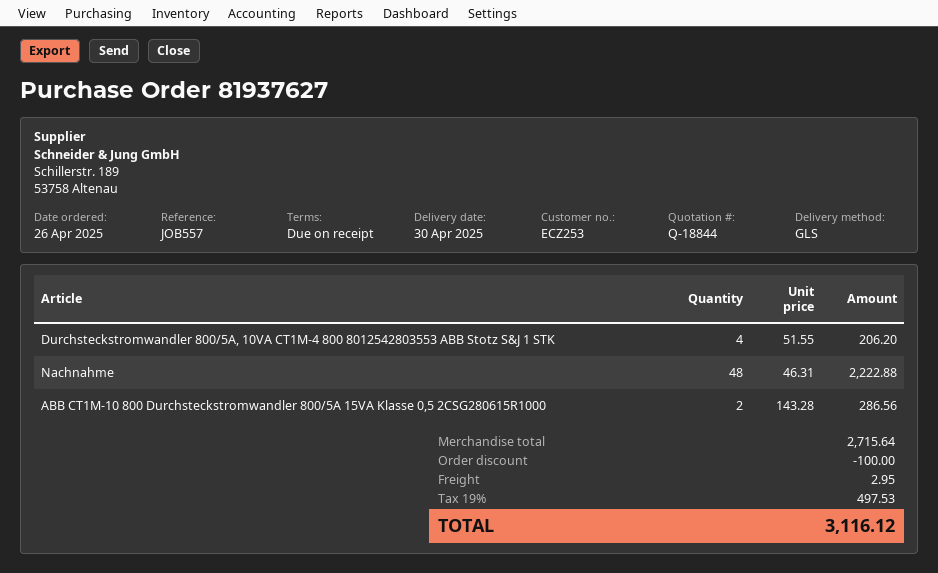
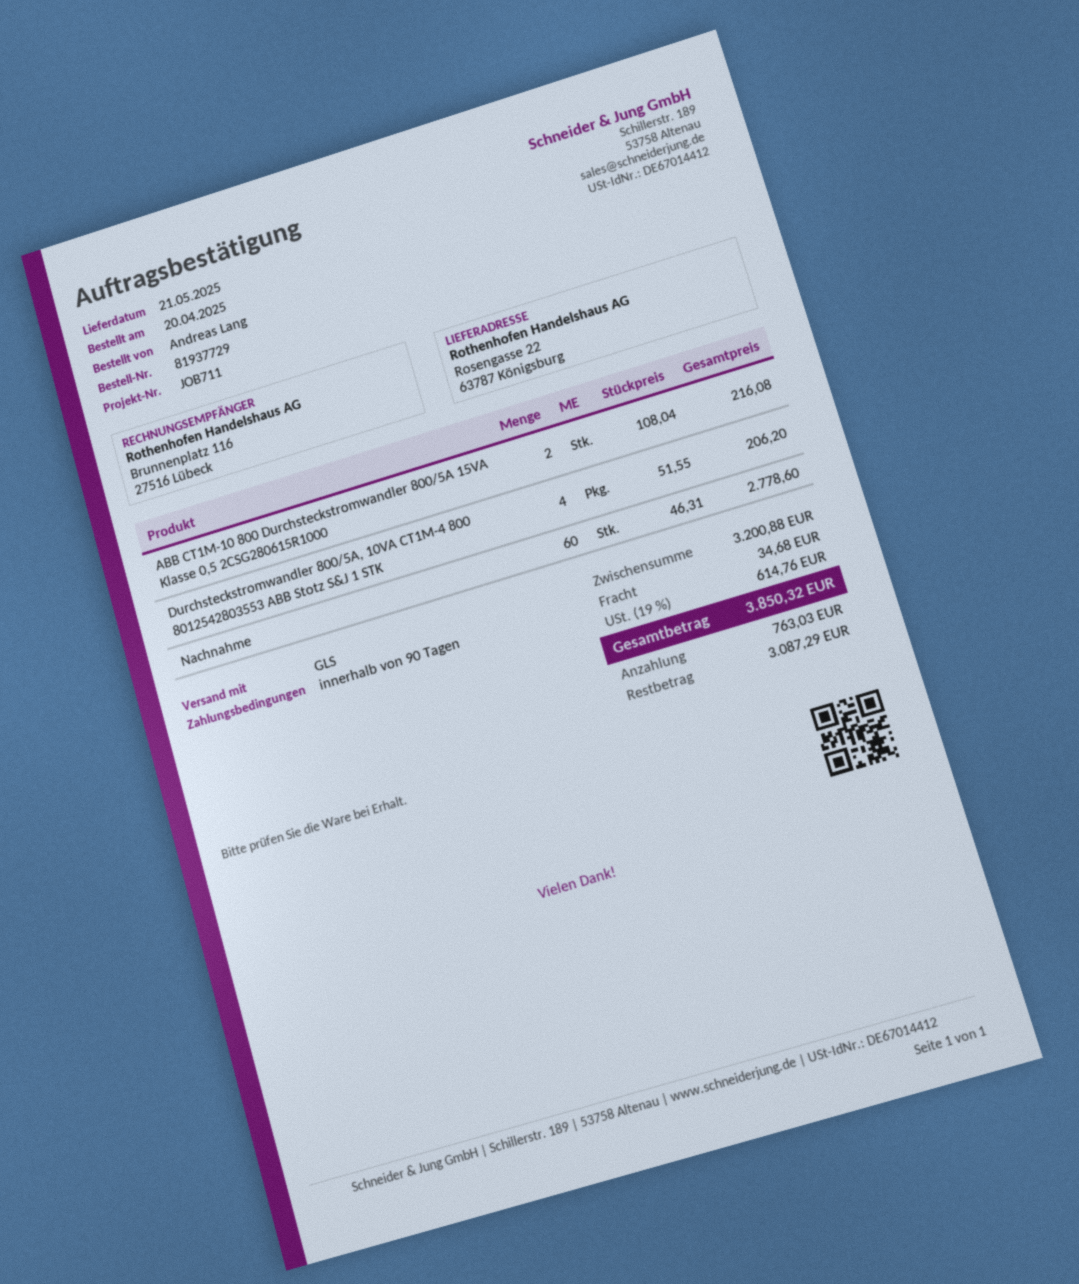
order number: 81937627 -> 81937729
order date: 2025-04-26 -> 2025-04-20
delivery date: 2025-04-30 -> 2025-05-21
payment terms: on receipt -> 90 days
reference: JOB557 -> JOB711
Nachnahme: 48 x 46.31 = 2222.88 -> 60 x 46.31 = 2778.60
ABB CT1M-10 800 Durchsteckstromwandler 800/5A 15VA Klasse 0,5 2CSG280615R1000: 2 x 143.28 = 286.56 -> 2 x 108.04 = 216.08
subtotal: 2715.64 -> 3200.88
discount: 100.00 -> none
shipping: 2.95 -> 34.68
tax: 19% = 497.53 -> 19% = 614.76
total: 3116.12 -> 3850.32

